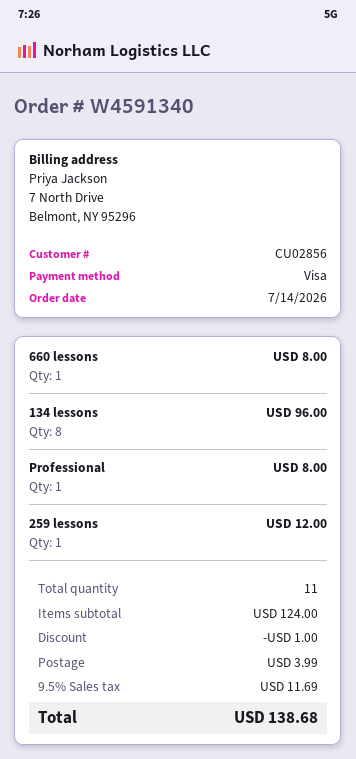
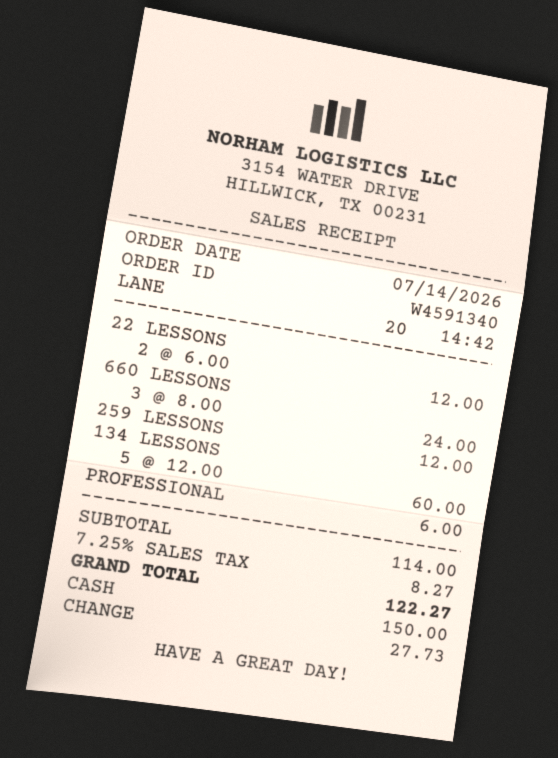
payment method: Visa -> cash
660 lessons: 1 for 8.00 -> 3 for 24.00
134 lessons: 8 for 96.00 -> 5 for 60.00
Professional: 1 for 8.00 -> 1 for 6.00
22 LESSONS: none -> 2 for 12.00
subtotal: 124.00 -> 114.00
discount: 1.00 -> none
shipping: 3.99 -> none
tax: 9.5% = 11.69 -> 7.25% = 8.27
total: 138.68 -> 122.27

